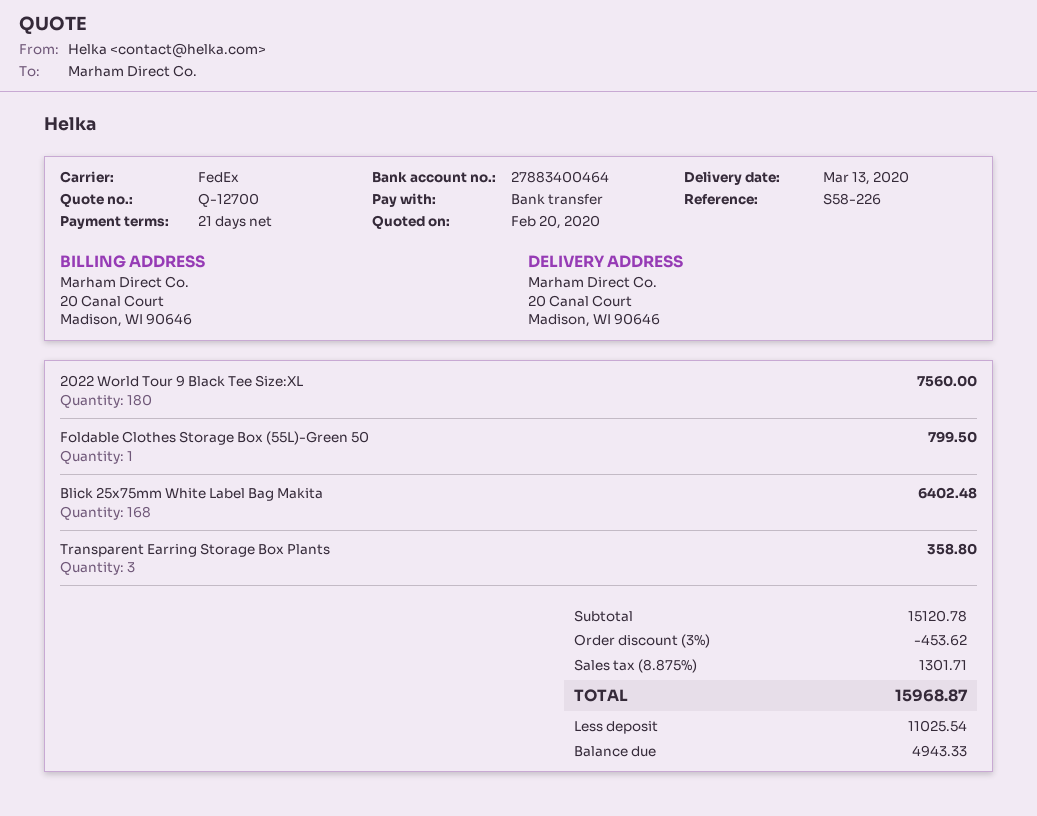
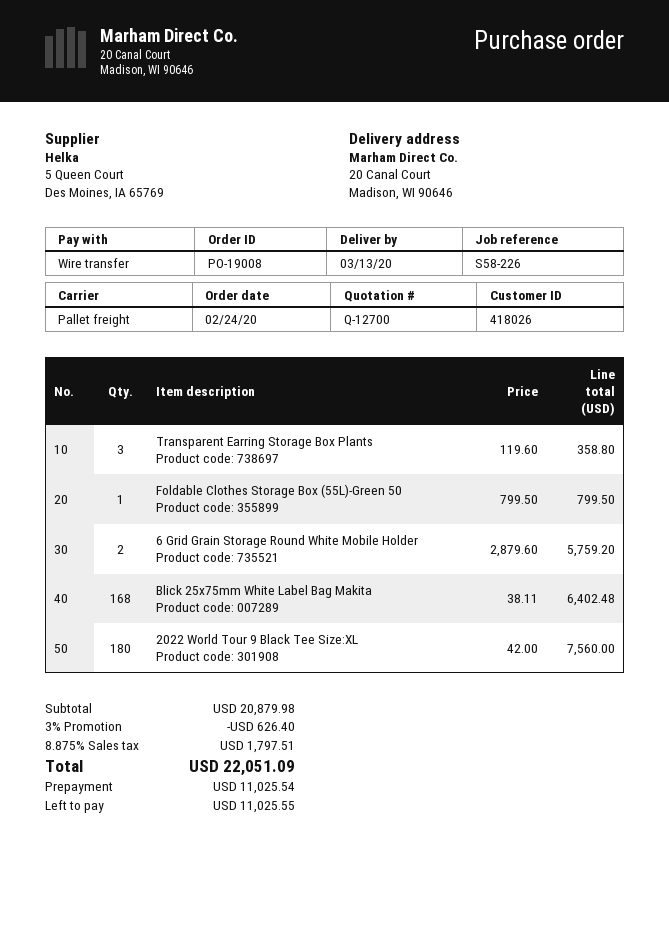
shipping method: FedEx -> pallet freight
6 Grid Grain Storage Round White Mobile Holder: none -> 2 for 5759.20
subtotal: 15120.78 -> 20879.98
discount: 3% = 453.62 -> 3% = 626.40
tax: 8.875% = 1301.71 -> 8.875% = 1797.51
total: 15968.87 -> 22051.09
balance: 4943.33 -> 11025.55

